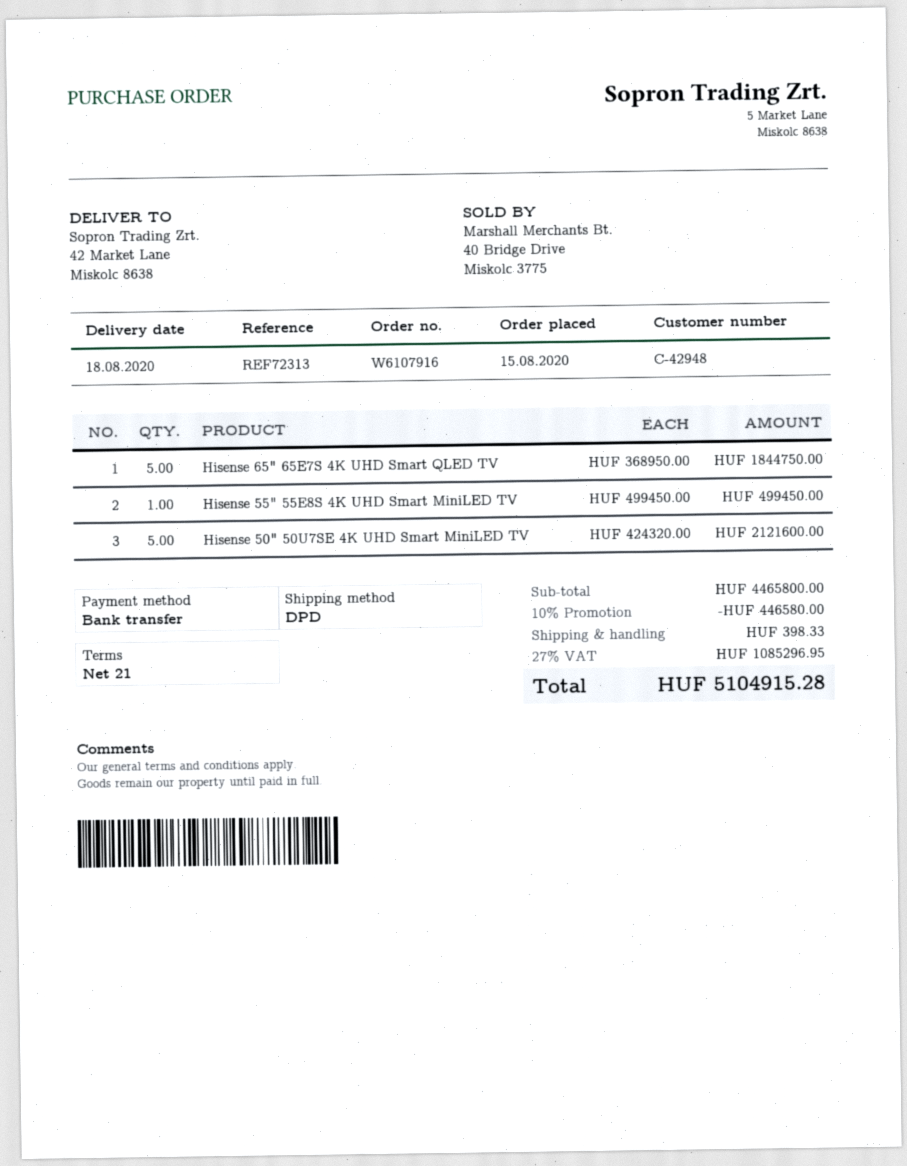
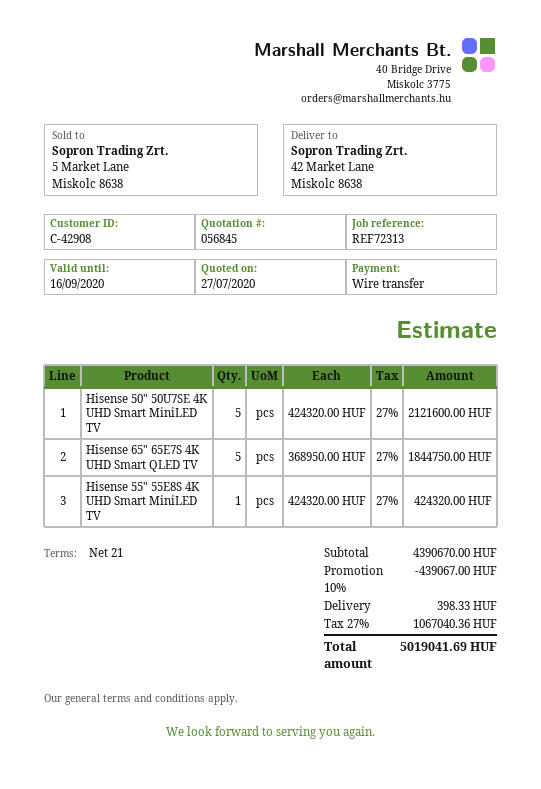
customer number: C-42948 -> C-42908
Hisense 55" 55E8S 4K UHD Smart MiniLED TV: 1 x 499450.00 = 499450.00 -> 1 x 424320.00 = 424320.00
subtotal: 4465800.00 -> 4390670.00
discount: 10% = 446580.00 -> 10% = 439067.00
tax: 27% = 1085296.95 -> 27% = 1067040.36
total: 5104915.28 -> 5019041.69

